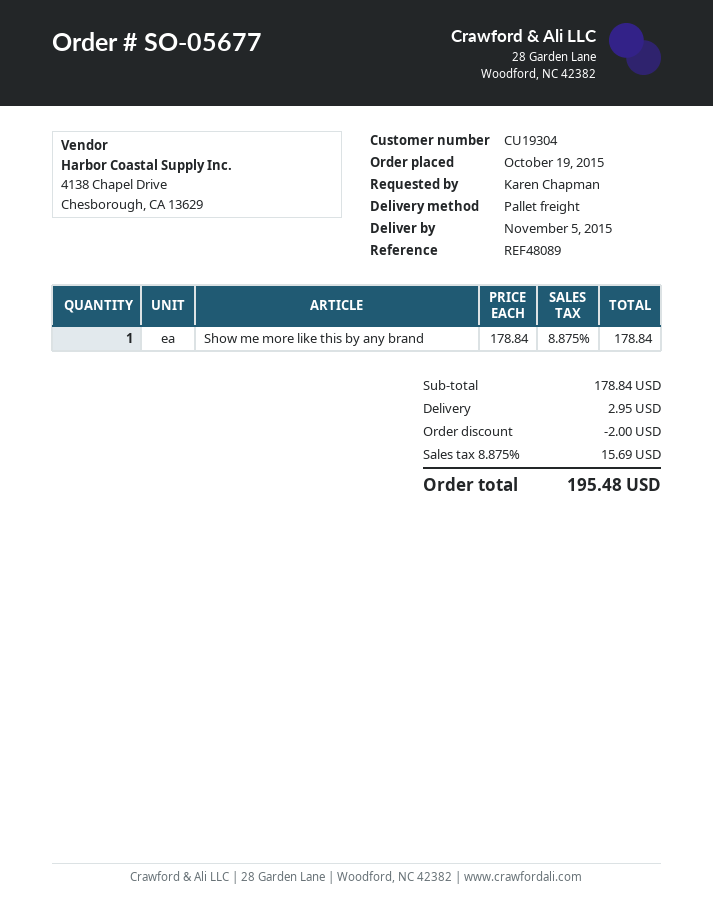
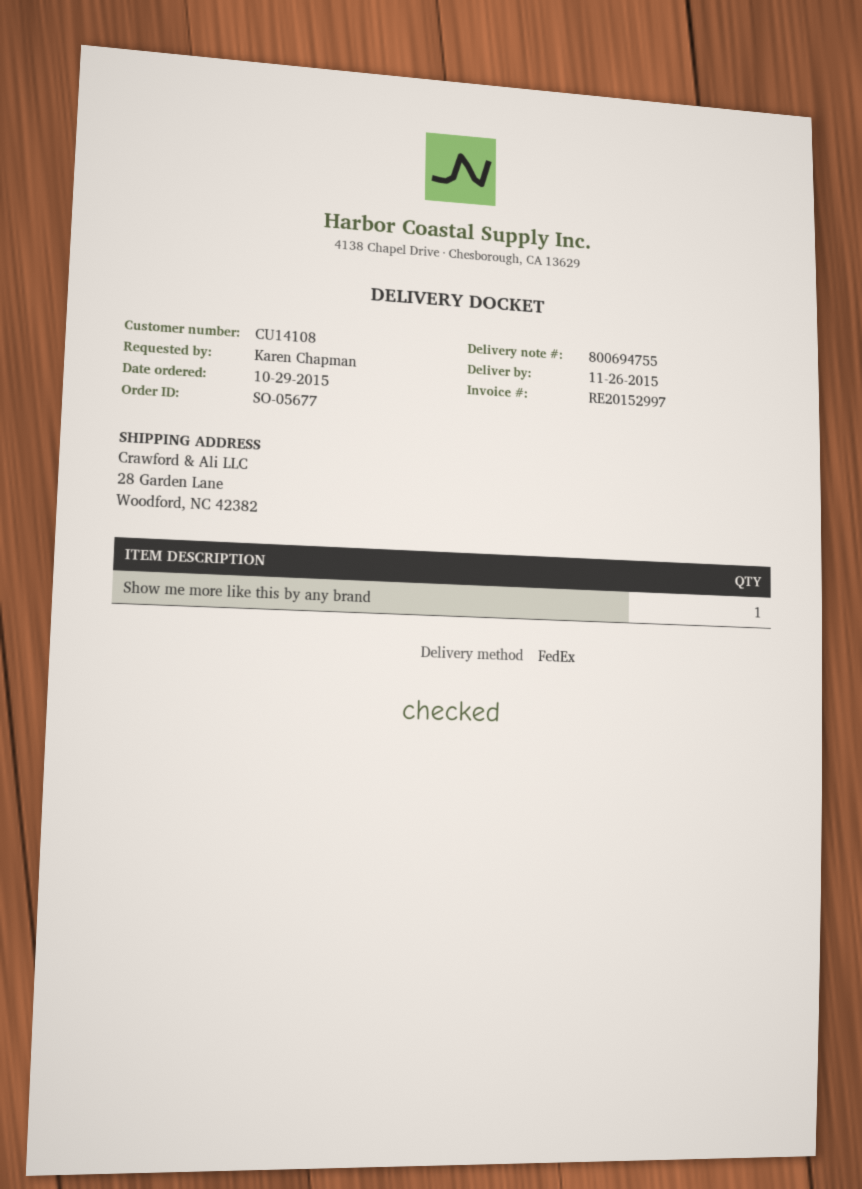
order date: 2015-10-19 -> 2015-10-29
delivery date: 2015-11-05 -> 2015-11-26
customer number: CU19304 -> CU14108
shipping method: pallet freight -> FedEx

